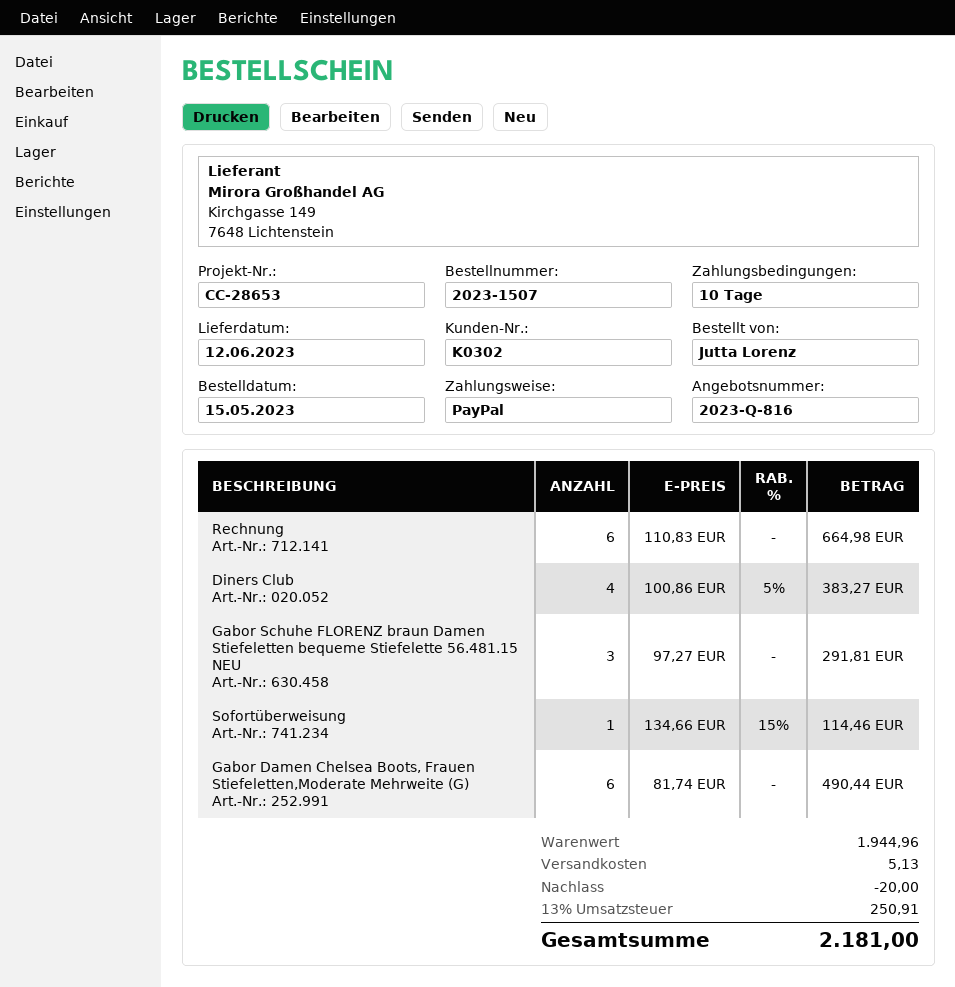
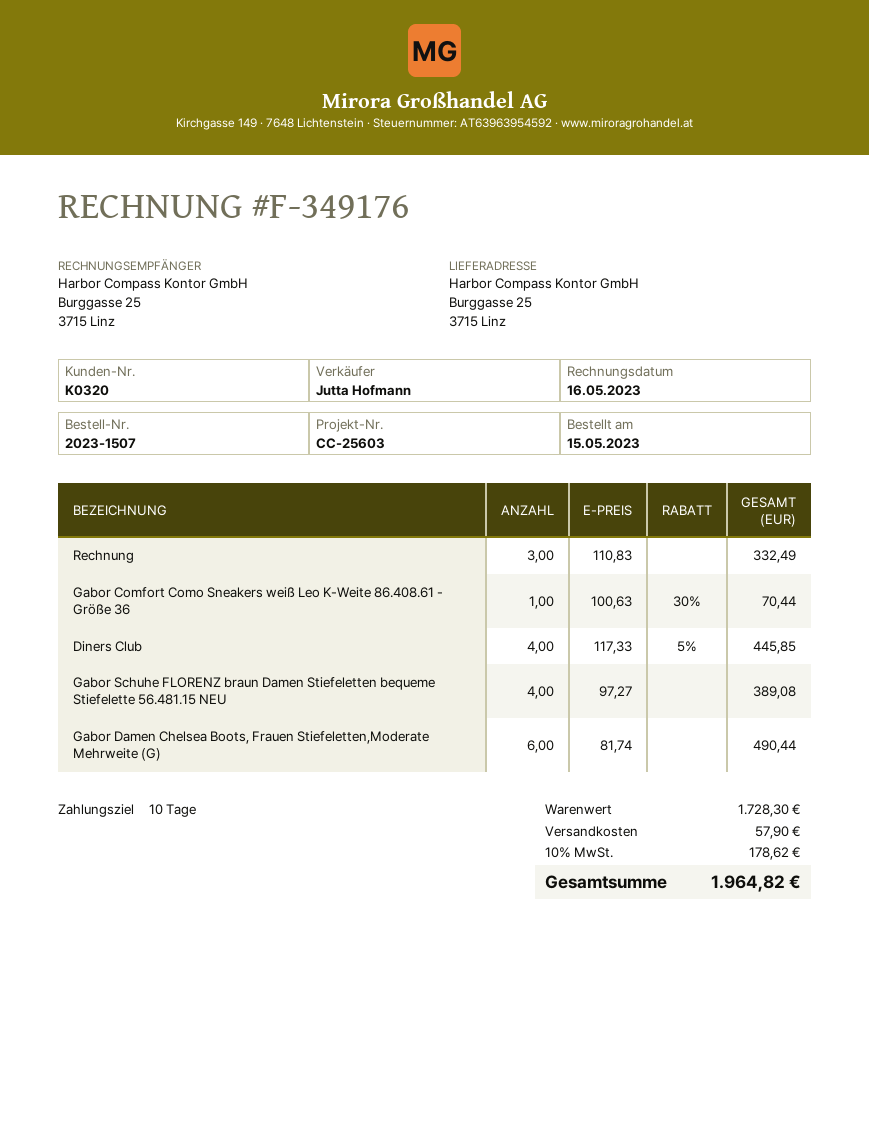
customer number: K0302 -> K0320
reference: CC-28653 -> CC-25603
Rechnung: 6 x 110.83 = 664.98 -> 3 x 110.83 = 332.49
Diners Club: 4 x 100.86 - 5% = 383.27 -> 4 x 117.33 - 5% = 445.85
Gabor Schuhe FLORENZ braun Damen Stiefeletten bequeme Stiefelette 56.481.15 NEU: 3 x 97.27 = 291.81 -> 4 x 97.27 = 389.08
Sofortüberweisung: 1 x 134.66 - 15% = 114.46 -> none
Gabor Comfort Como Sneakers weiß Leo K-Weite 86.408.61 - Größe 36: none -> 1 x 100.63 - 30% = 70.44
subtotal: 1944.96 -> 1728.30
discount: 20.00 -> none
shipping: 5.13 -> 57.90
tax: 13% = 250.91 -> 10% = 178.62
total: 2181.00 -> 1964.82

